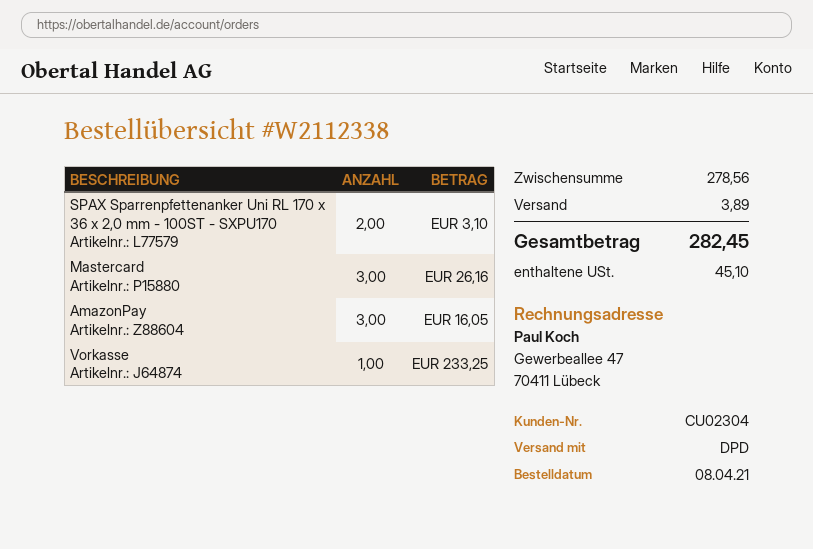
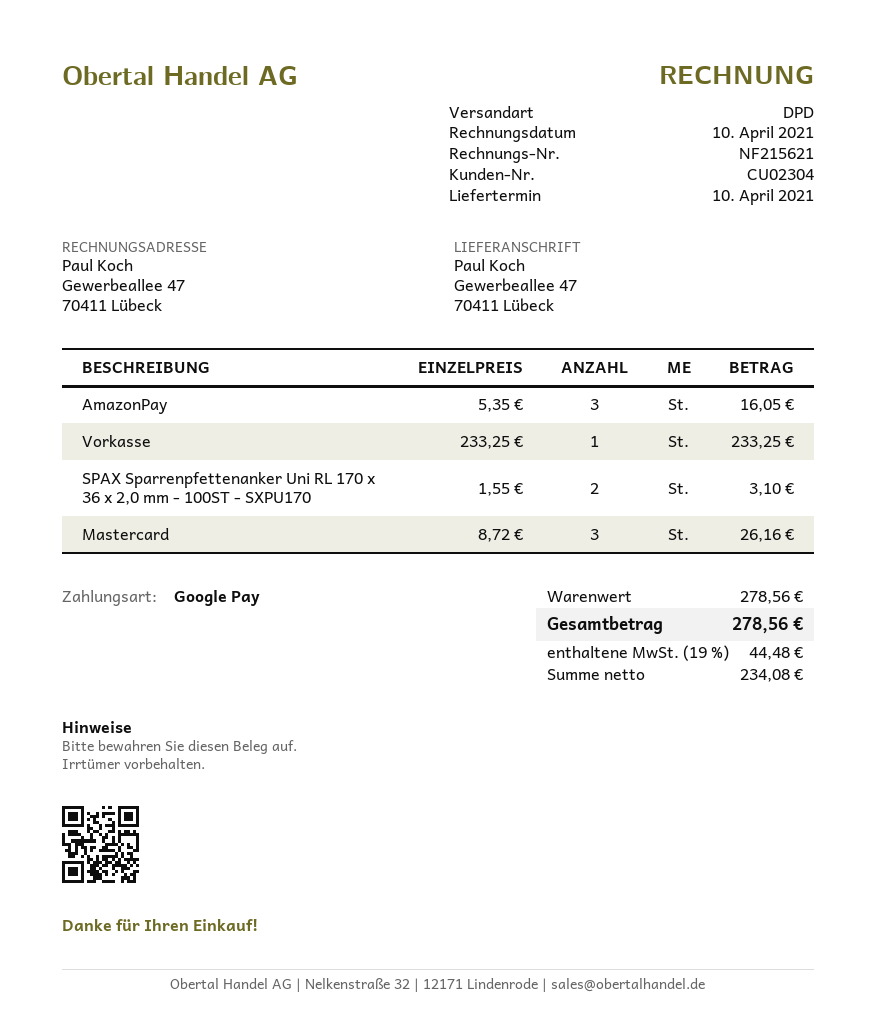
shipping: 3.89 -> none
tax: 45.10 -> 44.48
total: 282.45 -> 278.56

